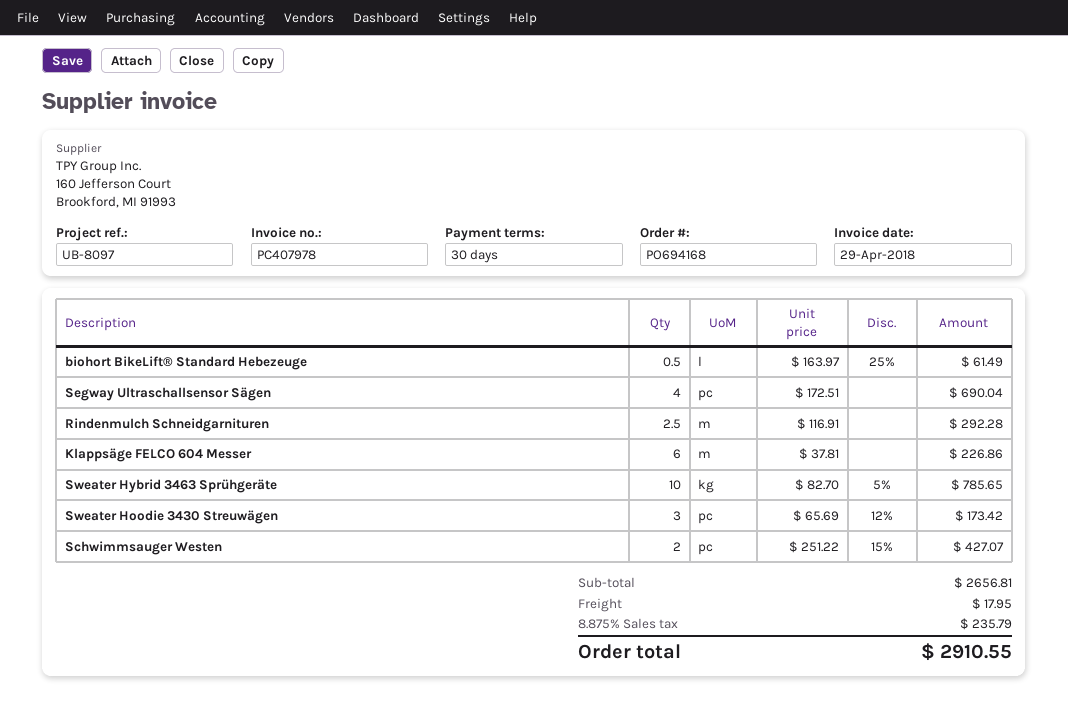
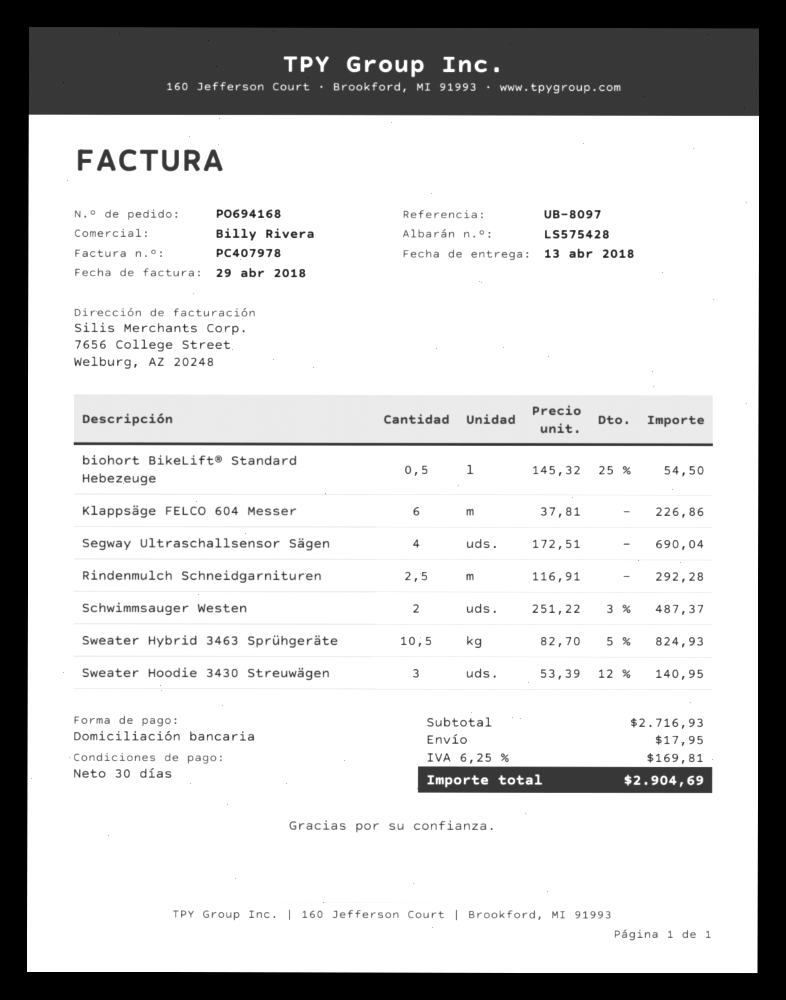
biohort BikeLift® Standard Hebezeuge: 0.5 x 163.97 - 25% = 61.49 -> 0.5 x 145.32 - 25% = 54.50
Sweater Hybrid 3463 Sprühgeräte: 10 x 82.70 - 5% = 785.65 -> 10.5 x 82.70 - 5% = 824.93
Sweater Hoodie 3430 Streuwägen: 3 x 65.69 - 12% = 173.42 -> 3 x 53.39 - 12% = 140.95
Schwimmsauger Westen: 2 x 251.22 - 15% = 427.07 -> 2 x 251.22 - 3% = 487.37
subtotal: 2656.81 -> 2716.93
tax: 8.875% = 235.79 -> 6.25% = 169.81
total: 2910.55 -> 2904.69

